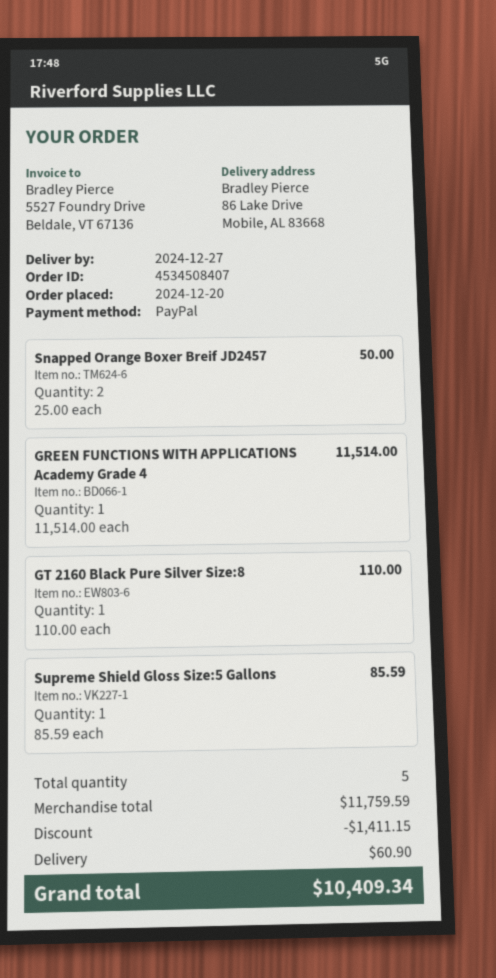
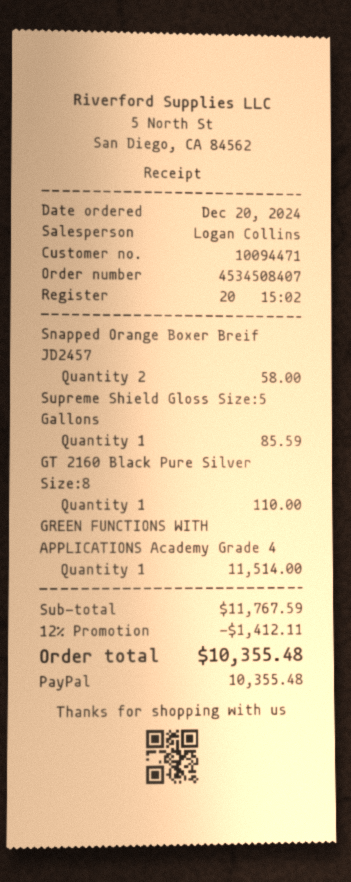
Snapped Orange Boxer Breif JD2457: 2 for 50.00 -> 2 for 58.00
subtotal: 11759.59 -> 11767.59
discount: 1411.15 -> 1412.11
shipping: 60.90 -> none
total: 10409.34 -> 10355.48

